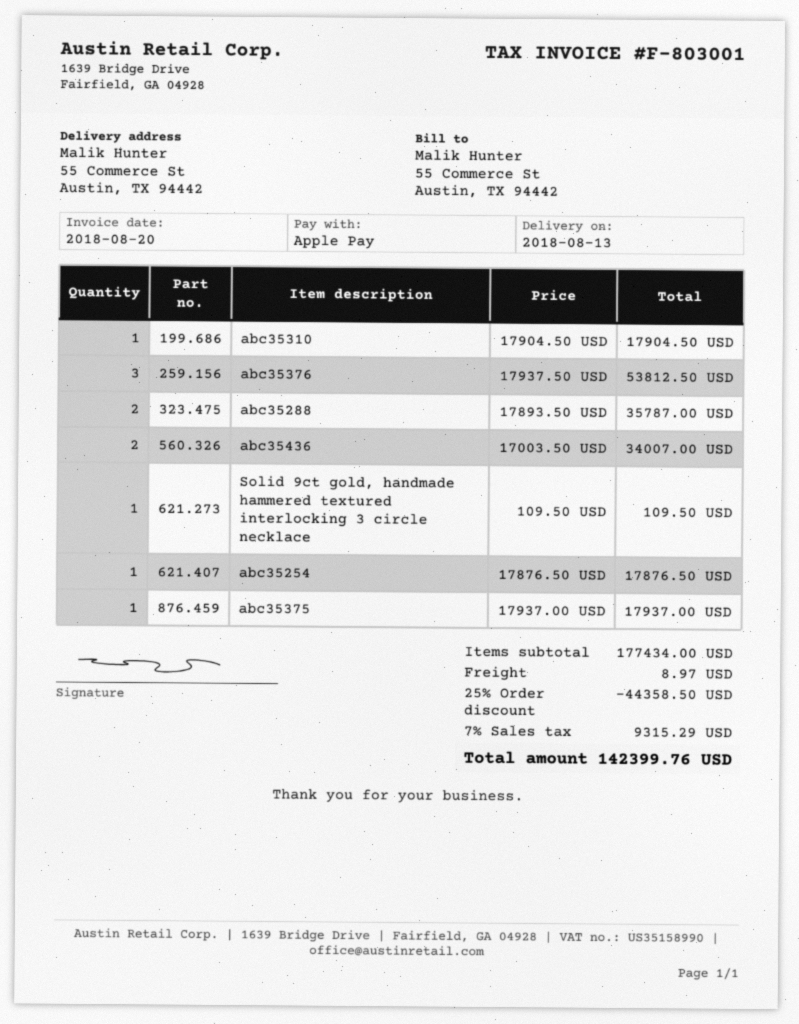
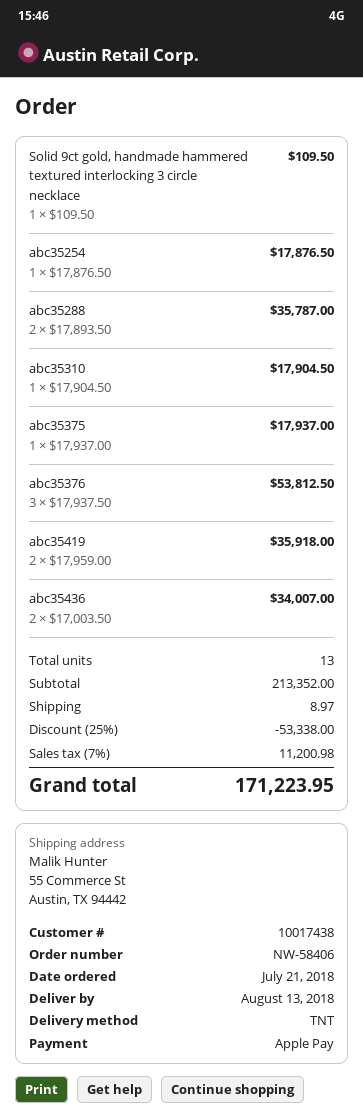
abc35419: none -> 2 x 17959.00 = 35918.00
subtotal: 177434.00 -> 213352.00
discount: 25% = 44358.50 -> 25% = 53338.00
tax: 7% = 9315.29 -> 7% = 11200.98
total: 142399.76 -> 171223.95

